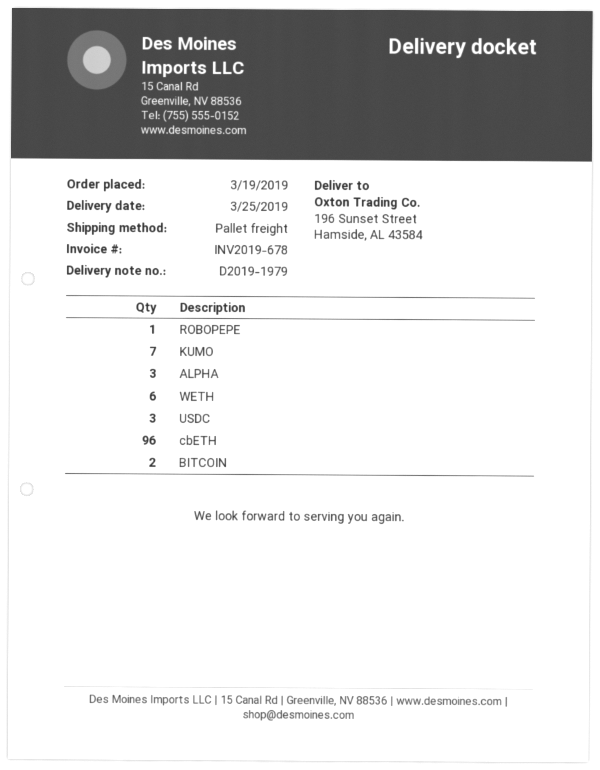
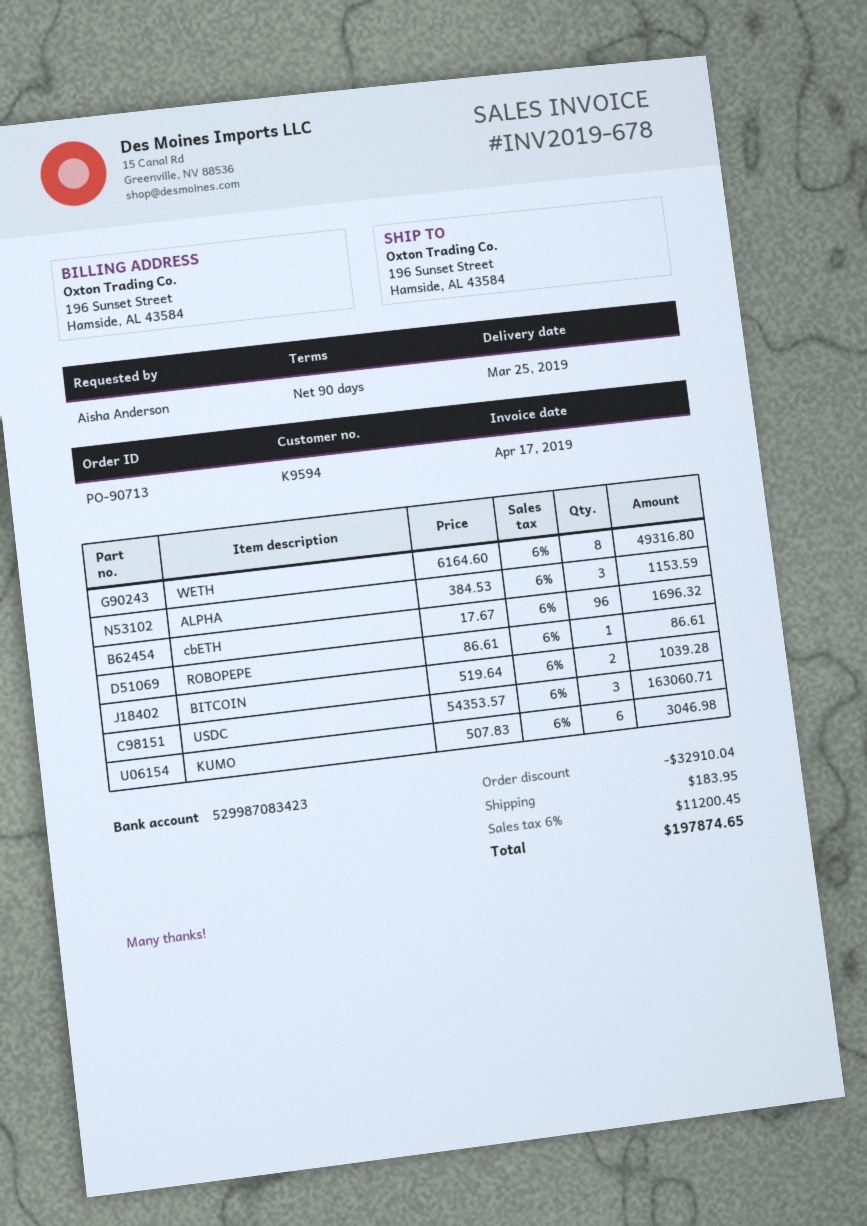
KUMO: 7 -> 6
WETH: 6 -> 8

